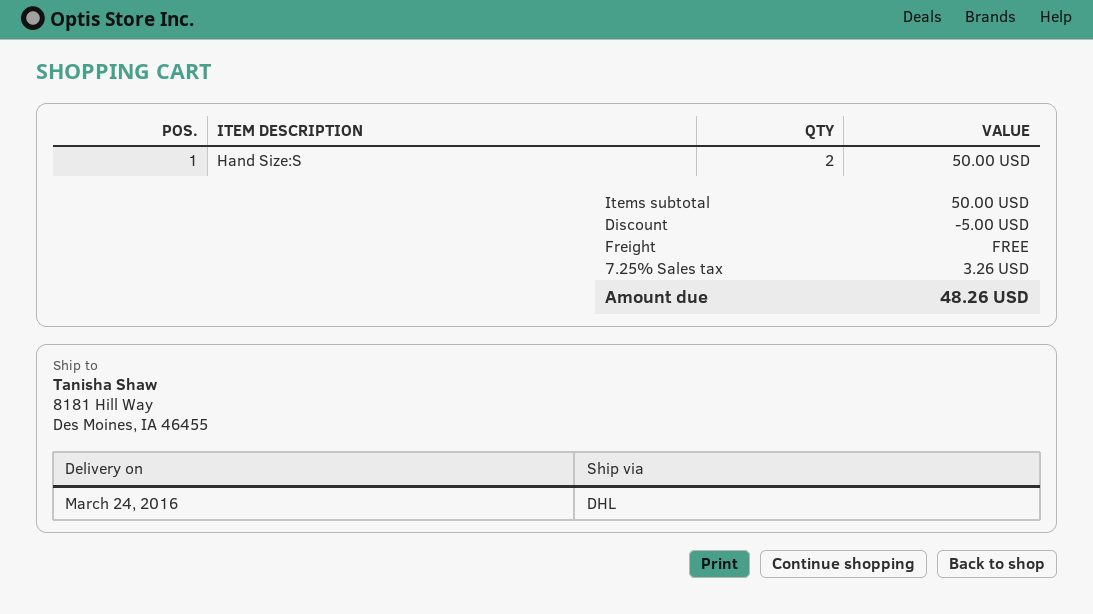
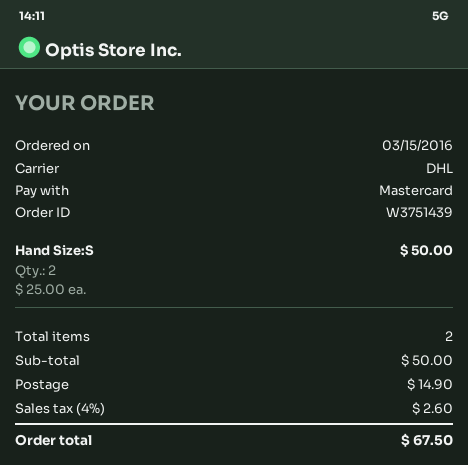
discount: 5.00 -> none
shipping: 0.00 -> 14.90
tax: 7.25% = 3.26 -> 4% = 2.60
total: 48.26 -> 67.50

